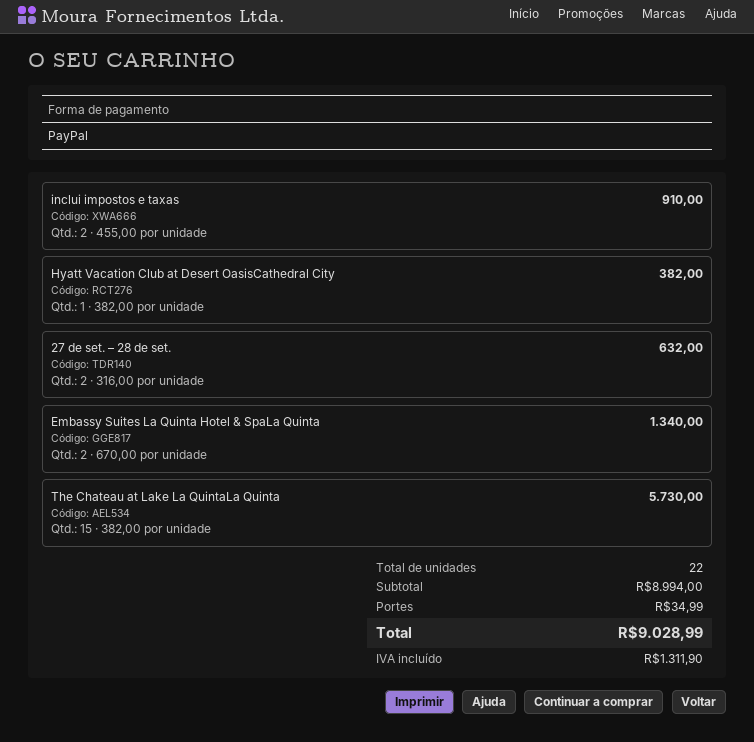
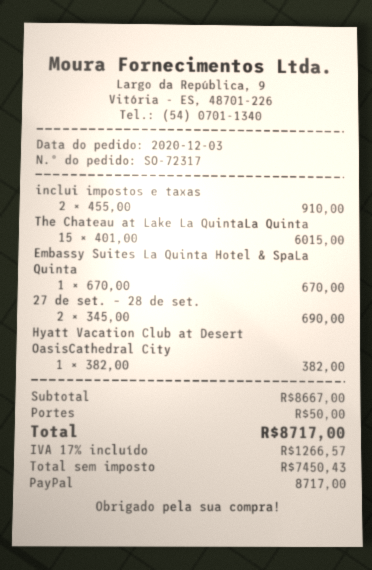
27 de set. – 28 de set.: 2 x 316.00 = 632.00 -> 2 x 345.00 = 690.00
Embassy Suites La Quinta Hotel & SpaLa Quinta: 2 x 670.00 = 1340.00 -> 1 x 670.00 = 670.00
The Chateau at Lake La QuintaLa Quinta: 15 x 382.00 = 5730.00 -> 15 x 401.00 = 6015.00
subtotal: 8994.00 -> 8667.00
shipping: 34.99 -> 50.00
tax: 1311.90 -> 1266.57
total: 9028.99 -> 8717.00

